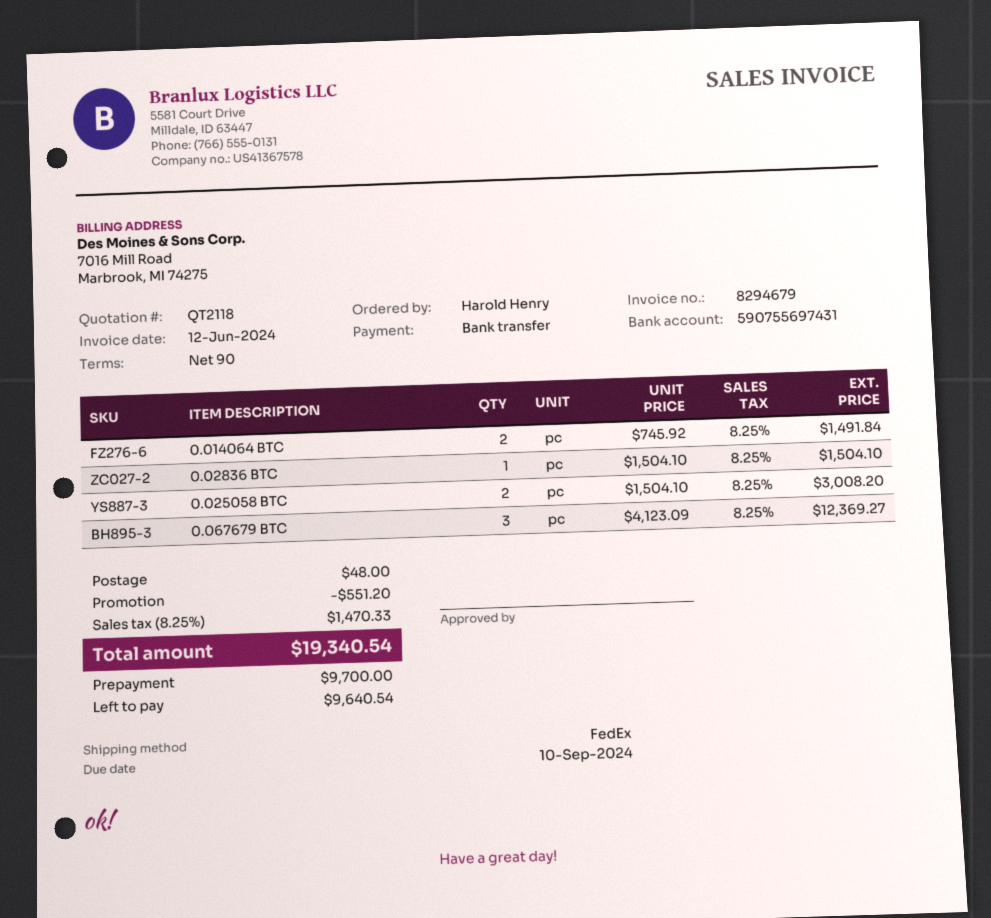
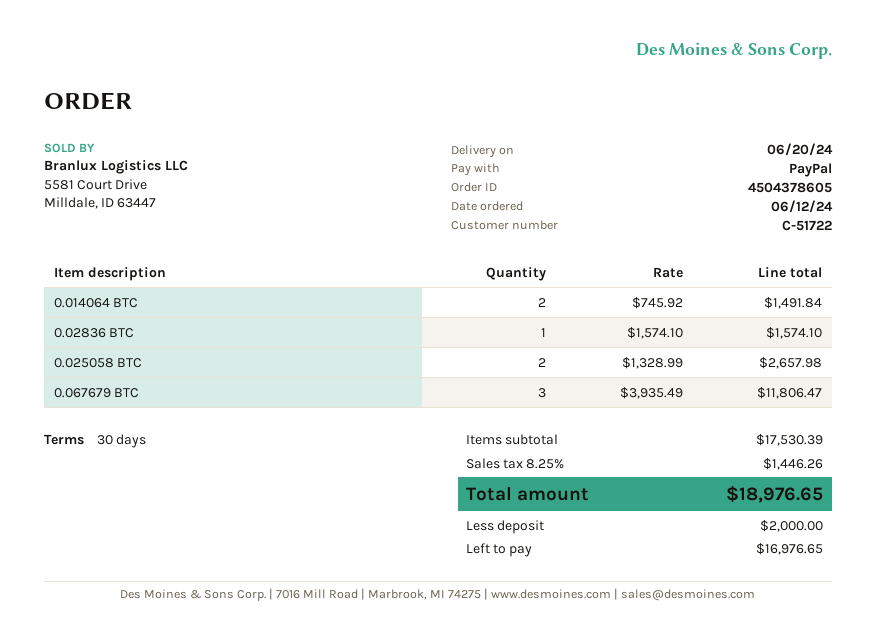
payment terms: 90 days -> 30 days
payment method: bank transfer -> PayPal
0.02836 BTC: 1 x 1504.10 = 1504.10 -> 1 x 1574.10 = 1574.10
0.025058 BTC: 2 x 1504.10 = 3008.20 -> 2 x 1328.99 = 2657.98
0.067679 BTC: 3 x 4123.09 = 12369.27 -> 3 x 3935.49 = 11806.47
discount: 551.20 -> none
shipping: 48.00 -> none
tax: 8.25% = 1470.33 -> 8.25% = 1446.26
total: 19340.54 -> 18976.65
deposit: 9700.00 -> 2000.00
balance: 9640.54 -> 16976.65

